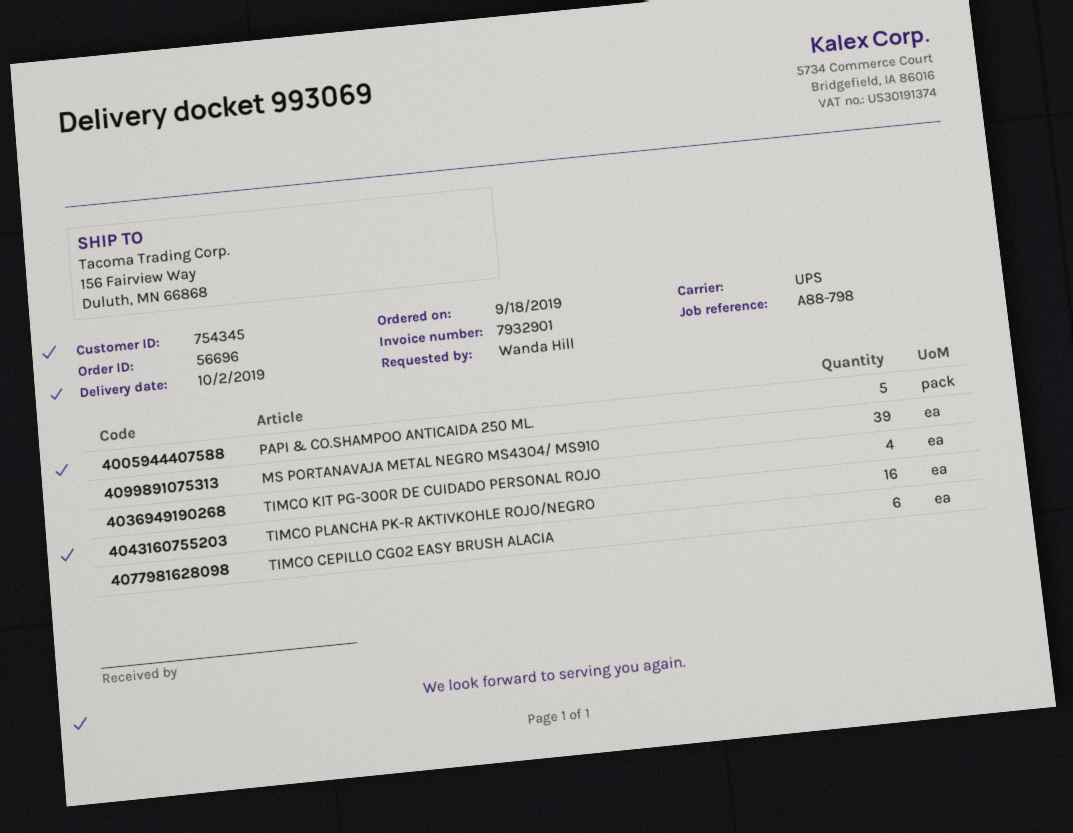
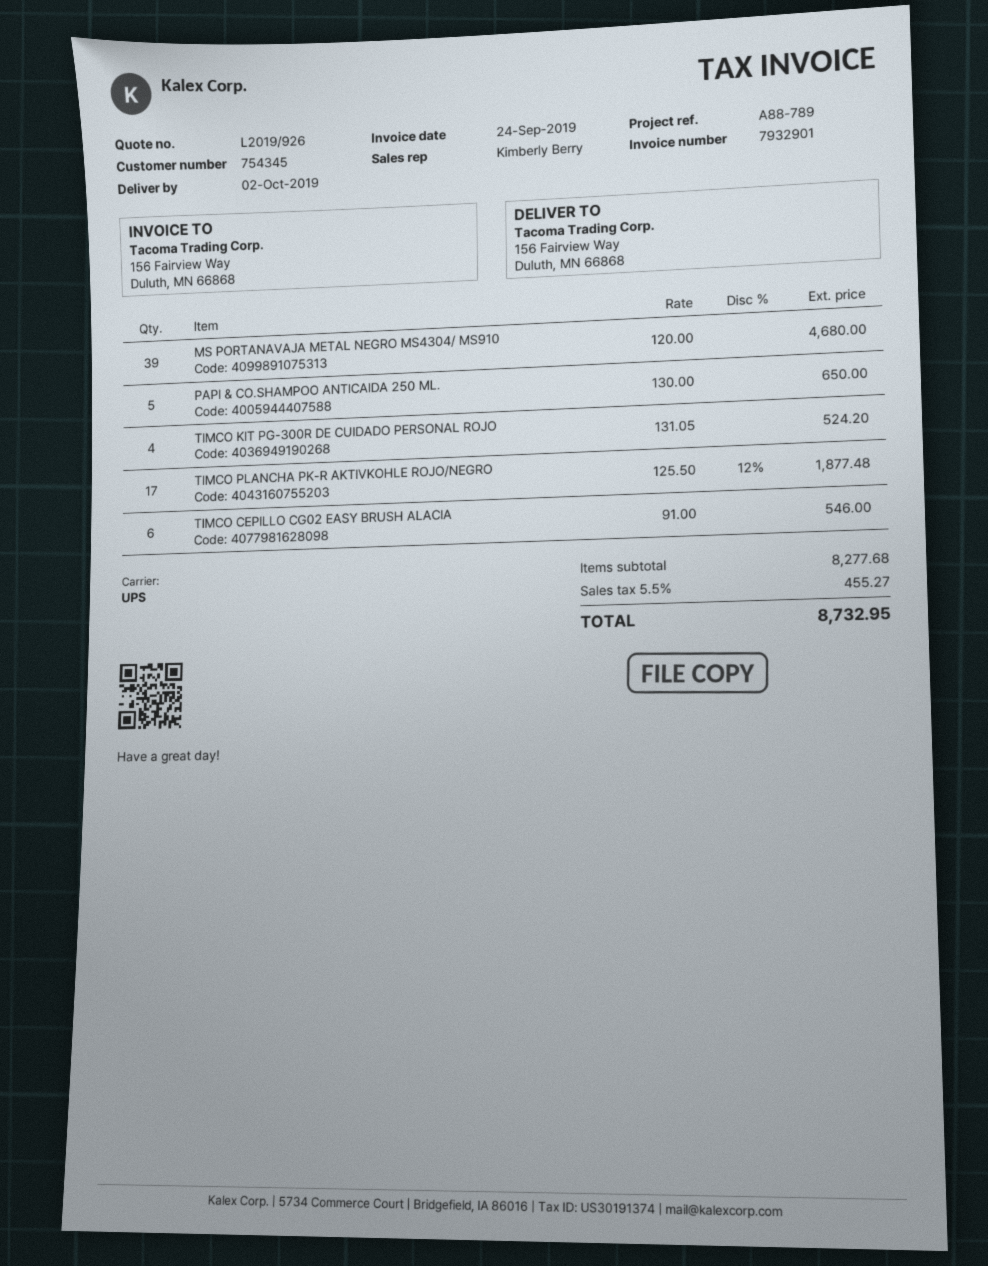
reference: A88-798 -> A88-789
TIMCO PLANCHA PK-R AKTIVKOHLE ROJO/NEGRO: 16 -> 17

